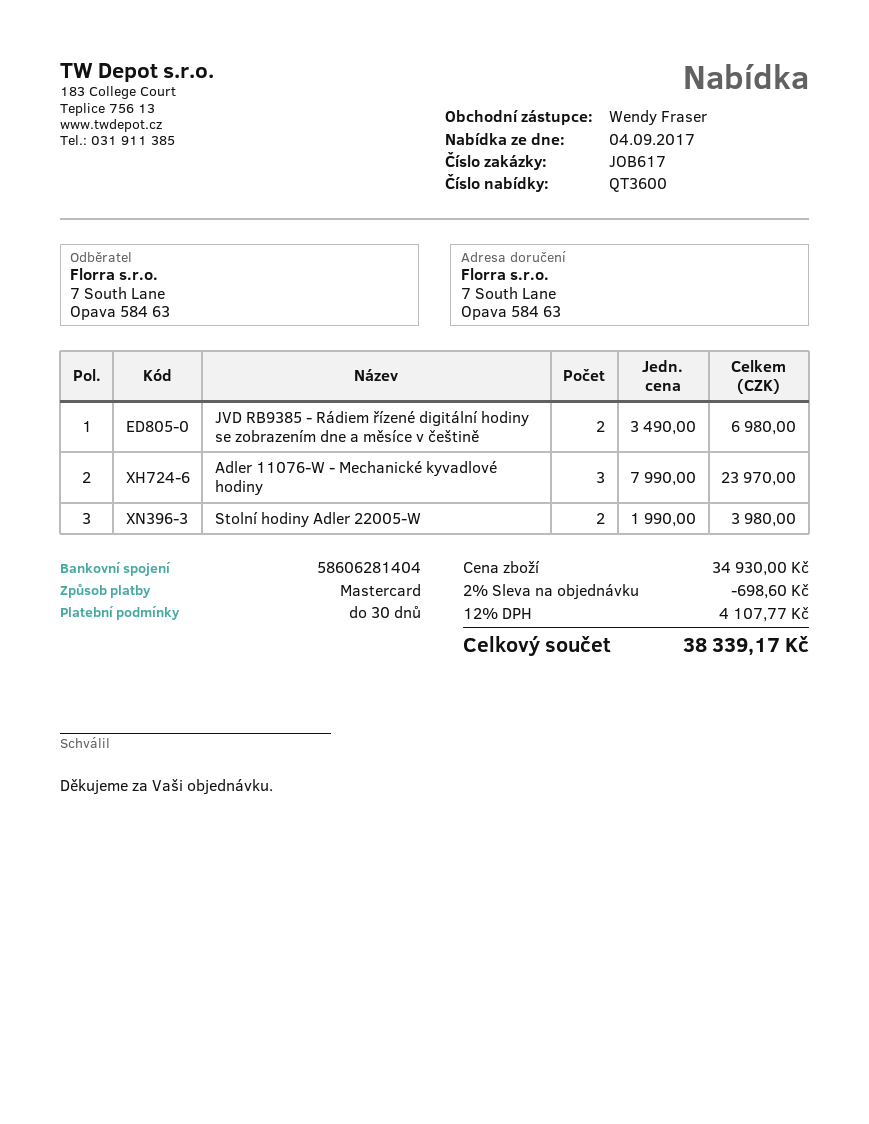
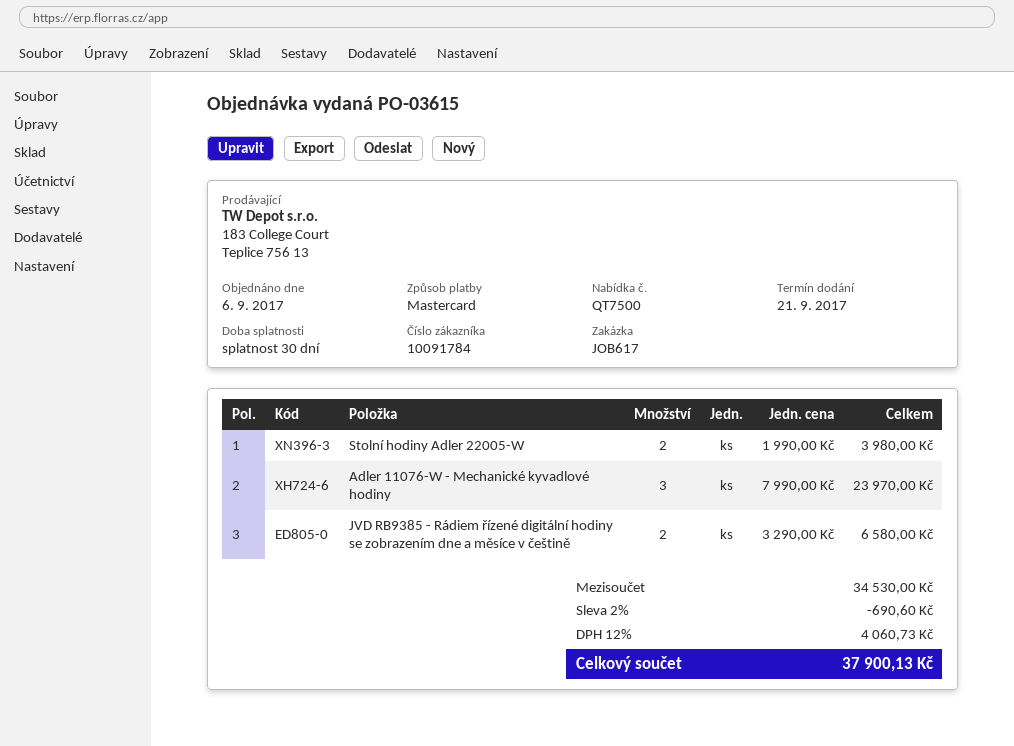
quote number: QT3600 -> QT7500
JVD RB9385 - Rádiem řízené digitální hodiny se zobrazením dne a měsíce v češtině: 2 x 3490.00 = 6980.00 -> 2 x 3290.00 = 6580.00
subtotal: 34930.00 -> 34530.00
discount: 2% = 698.60 -> 2% = 690.60
tax: 12% = 4107.77 -> 12% = 4060.73
total: 38339.17 -> 37900.13

